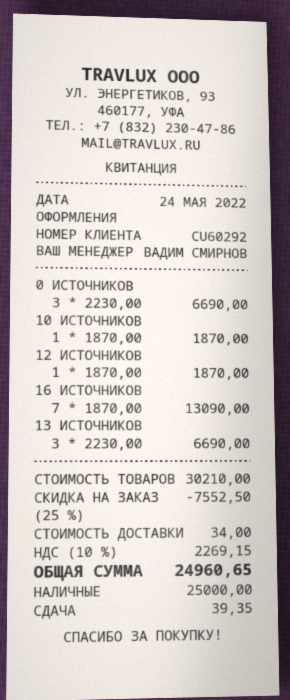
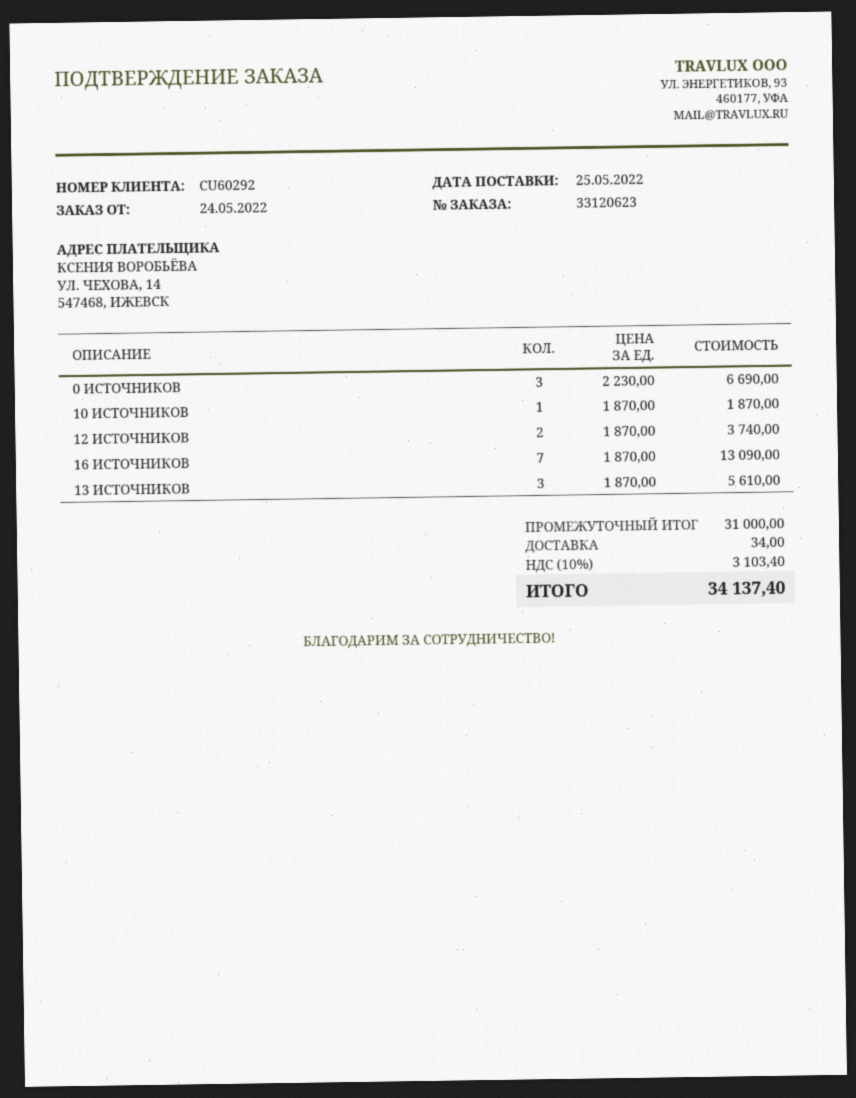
12 ИСТОЧНИКОВ: 1 x 1870.00 = 1870.00 -> 2 x 1870.00 = 3740.00
13 ИСТОЧНИКОВ: 3 x 2230.00 = 6690.00 -> 3 x 1870.00 = 5610.00
subtotal: 30210.00 -> 31000.00
discount: 25% = 7552.50 -> none
tax: 10% = 2269.15 -> 10% = 3103.40
total: 24960.65 -> 34137.40

